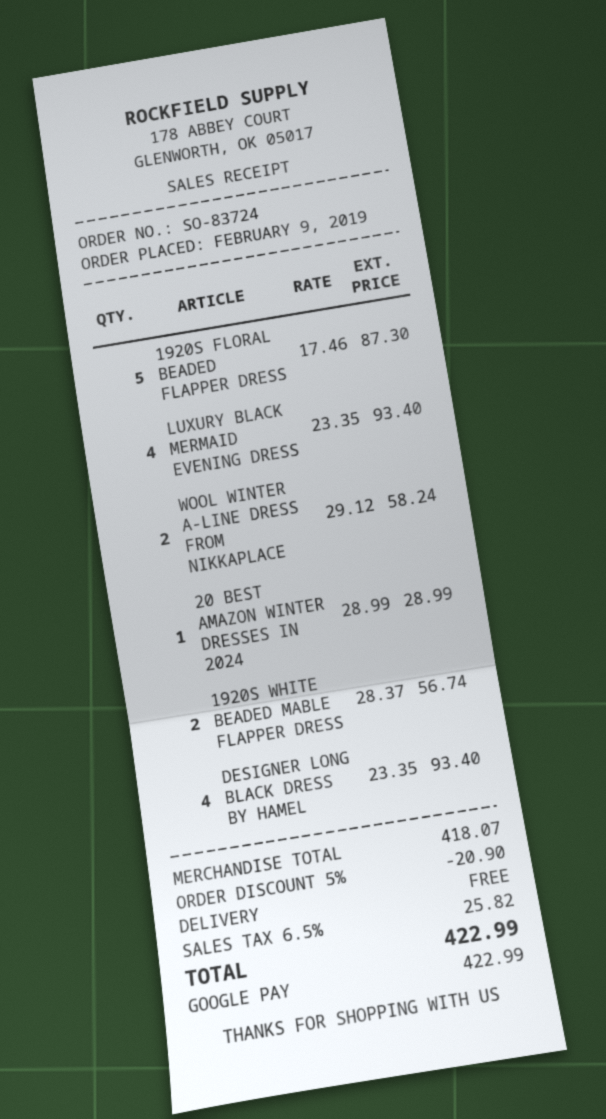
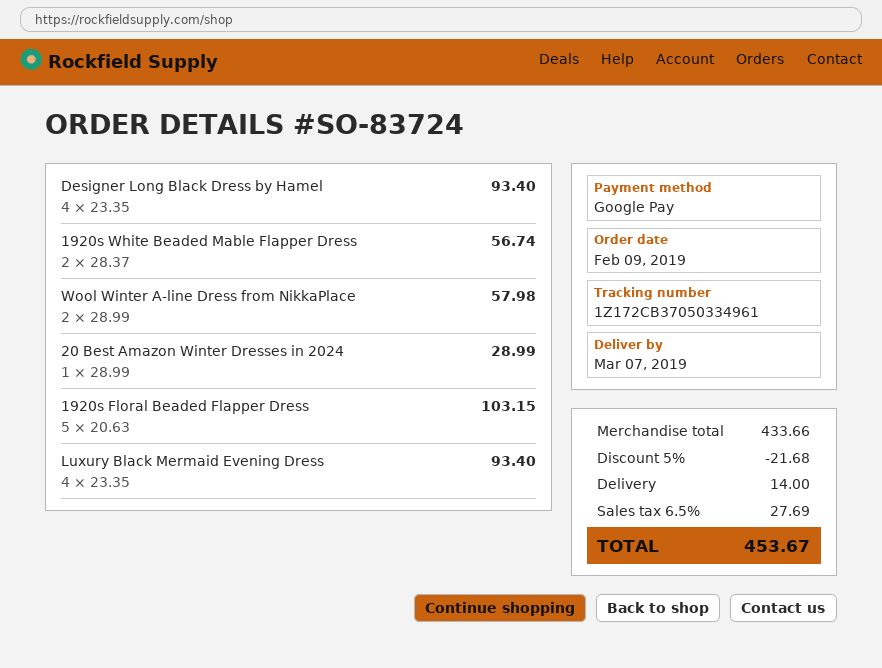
1920S FLORAL BEADED FLAPPER DRESS: 5 x 17.46 = 87.30 -> 5 x 20.63 = 103.15
WOOL WINTER A-LINE DRESS FROM NIKKAPLACE: 2 x 29.12 = 58.24 -> 2 x 28.99 = 57.98
subtotal: 418.07 -> 433.66
discount: 5% = 20.90 -> 5% = 21.68
shipping: 0.00 -> 14.00
tax: 6.5% = 25.82 -> 6.5% = 27.69
total: 422.99 -> 453.67

